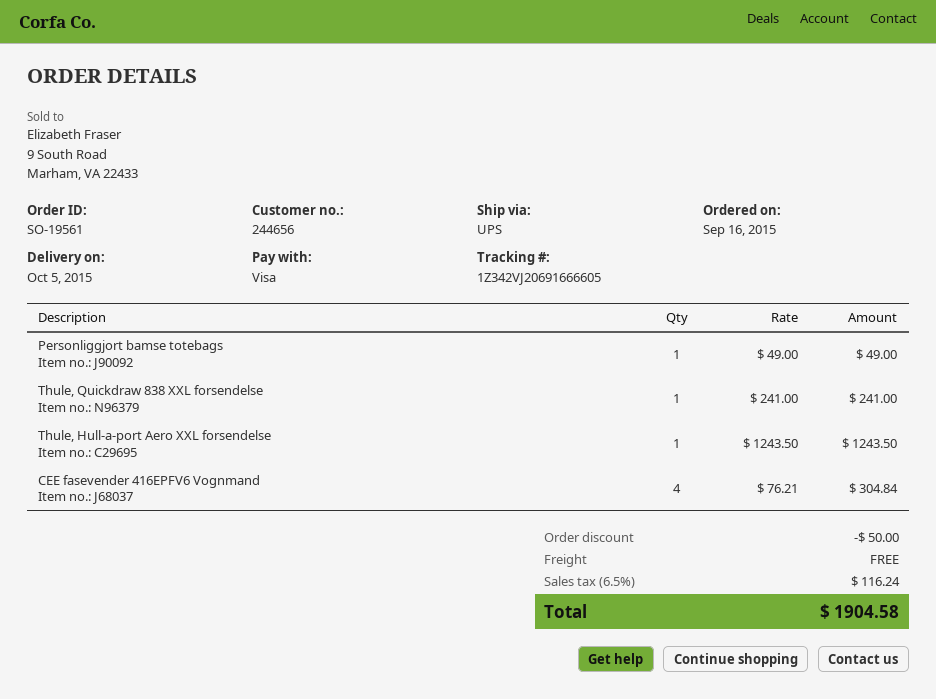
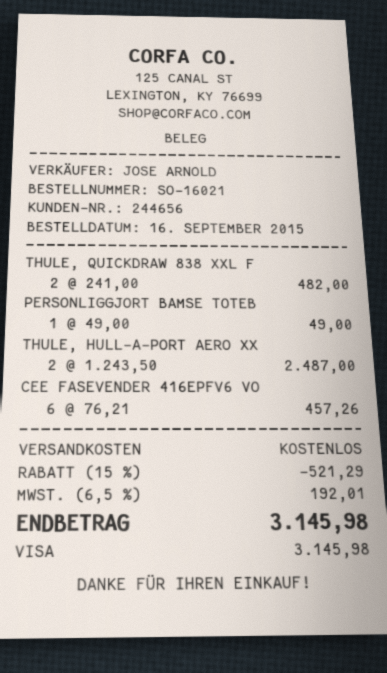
order number: SO-19561 -> SO-16021
Thule, Quickdraw 838 XXL forsendelse: 1 x 241.00 = 241.00 -> 2 x 241.00 = 482.00
Thule, Hull-a-port Aero XXL forsendelse: 1 x 1243.50 = 1243.50 -> 2 x 1243.50 = 2487.00
CEE fasevender 416EPFV6 Vognmand: 4 x 76.21 = 304.84 -> 6 x 76.21 = 457.26
discount: 50.00 -> 521.29
tax: 6.5% = 116.24 -> 6.5% = 192.01
total: 1904.58 -> 3145.98

